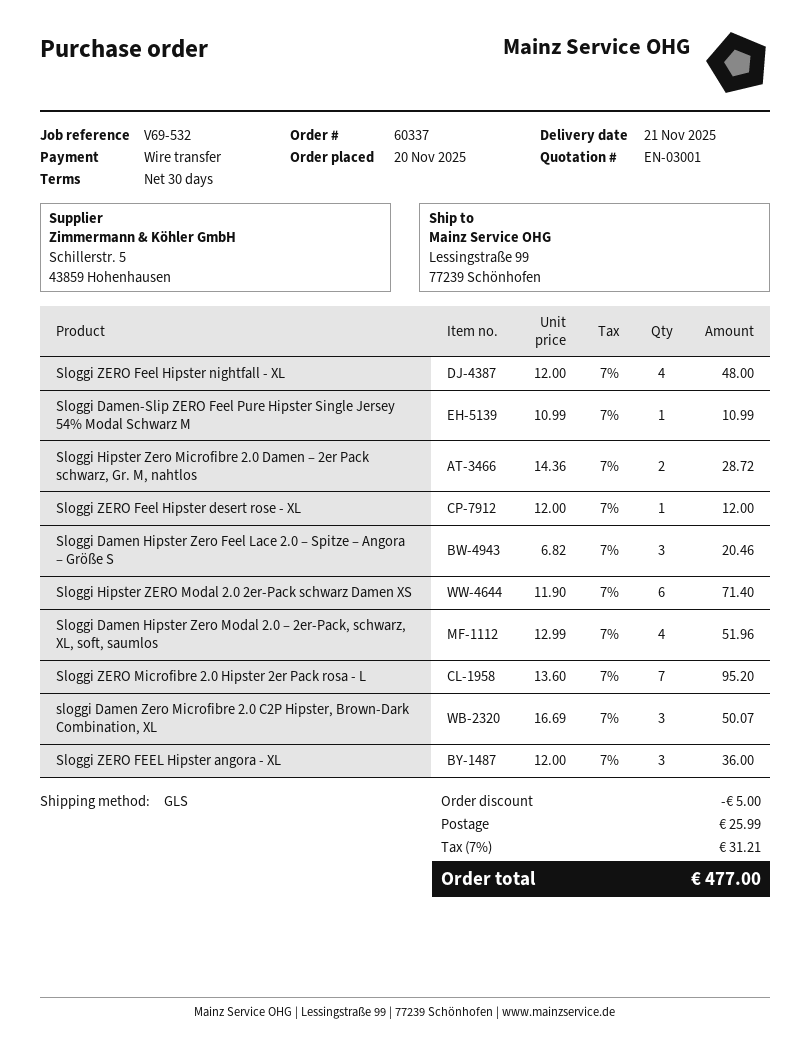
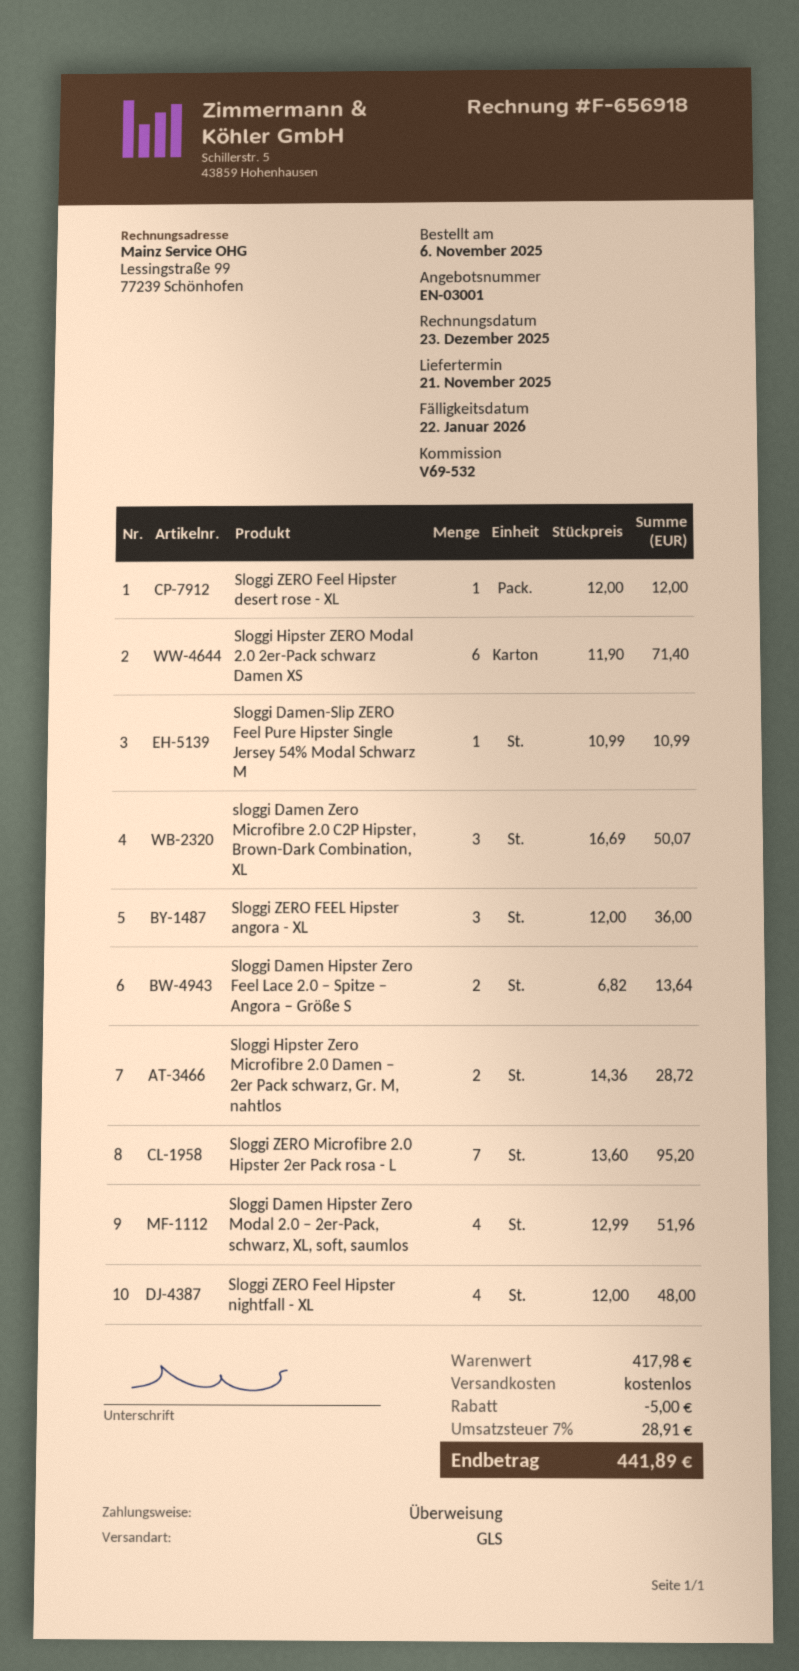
order date: 2025-11-20 -> 2025-11-06
Sloggi Damen Hipster Zero Feel Lace 2.0 – Spitze – Angora – Größe S: 3 x 6.82 = 20.46 -> 2 x 6.82 = 13.64
shipping: 25.99 -> 0.00
tax: 7% = 31.21 -> 7% = 28.91
total: 477.00 -> 441.89

